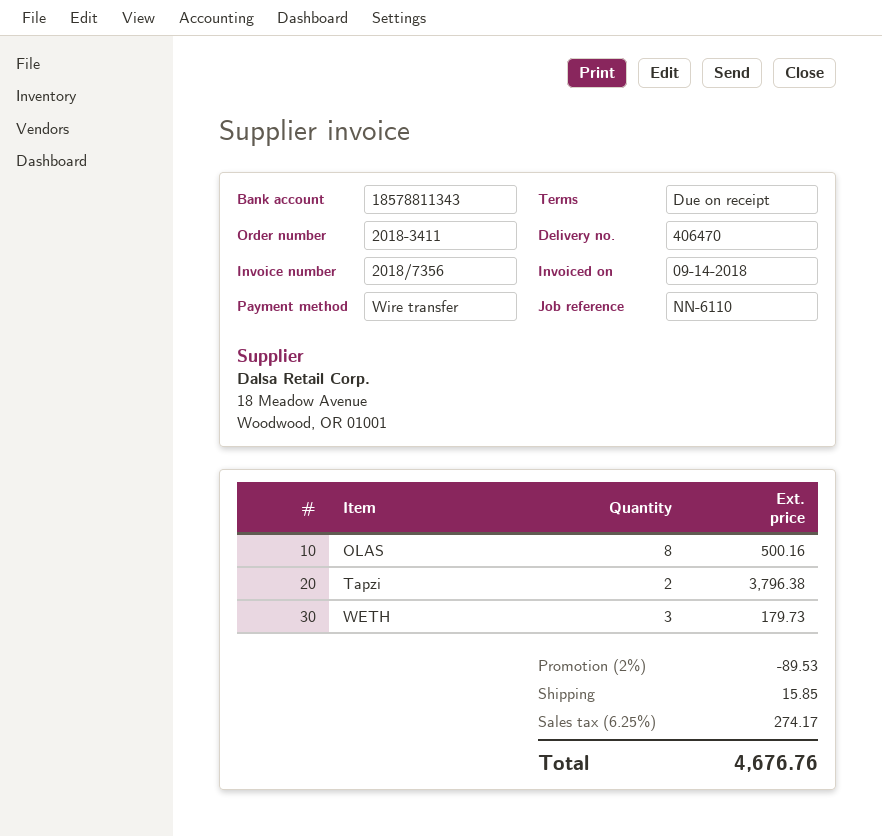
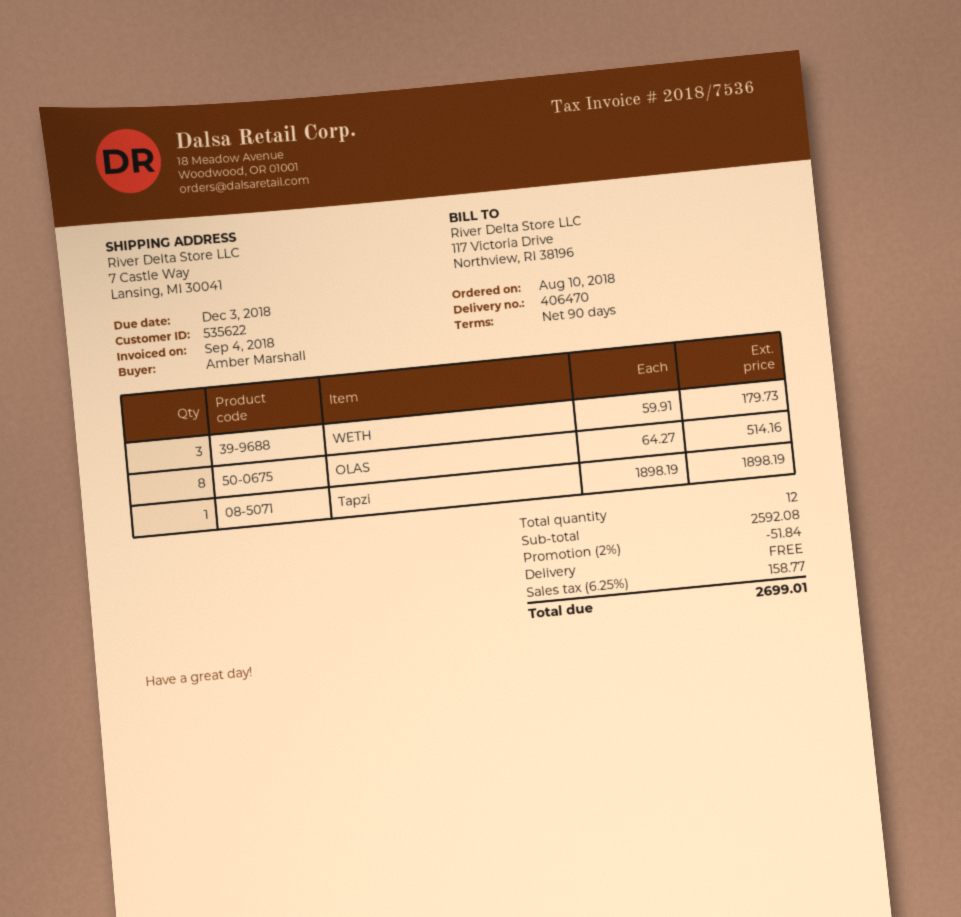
invoice number: 2018/7356 -> 2018/7536
invoice date: 2018-09-14 -> 2018-09-04
payment terms: on receipt -> 90 days
OLAS: 8 for 500.16 -> 8 for 514.16
Tapzi: 2 for 3796.38 -> 1 for 1898.19
discount: 2% = 89.53 -> 2% = 51.84
shipping: 15.85 -> 0.00
tax: 6.25% = 274.17 -> 6.25% = 158.77
total: 4676.76 -> 2699.01

